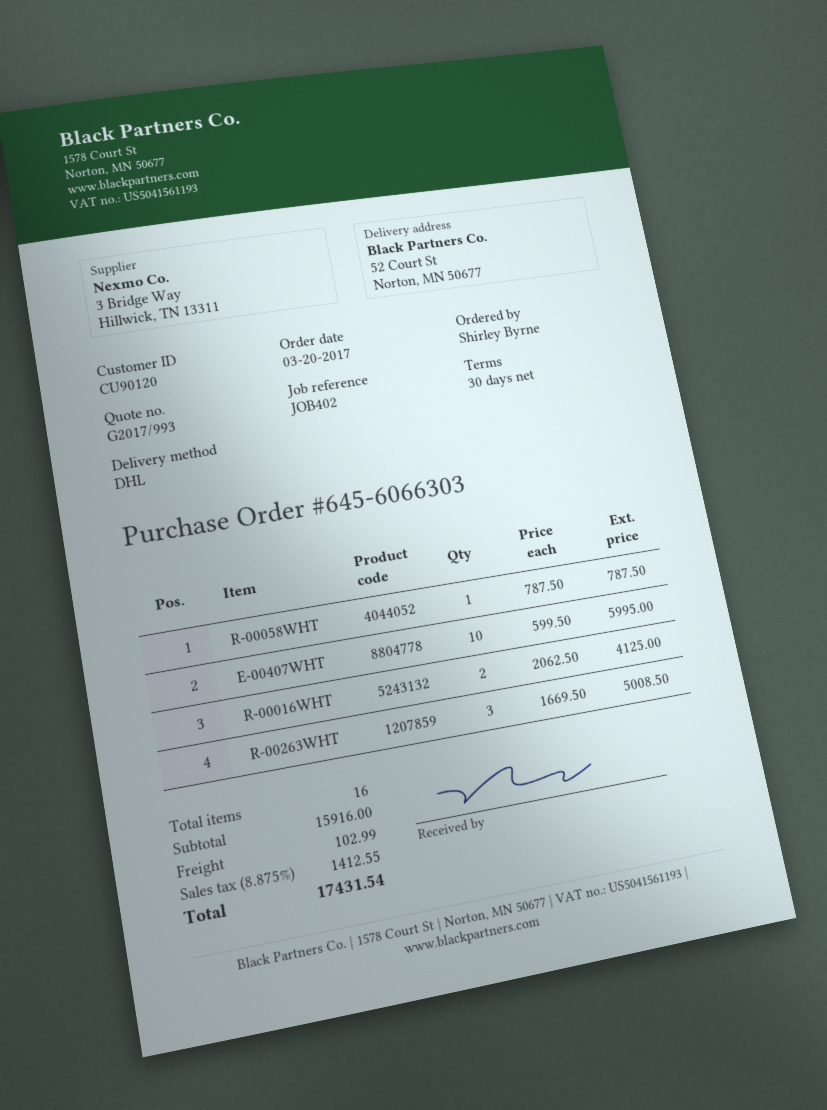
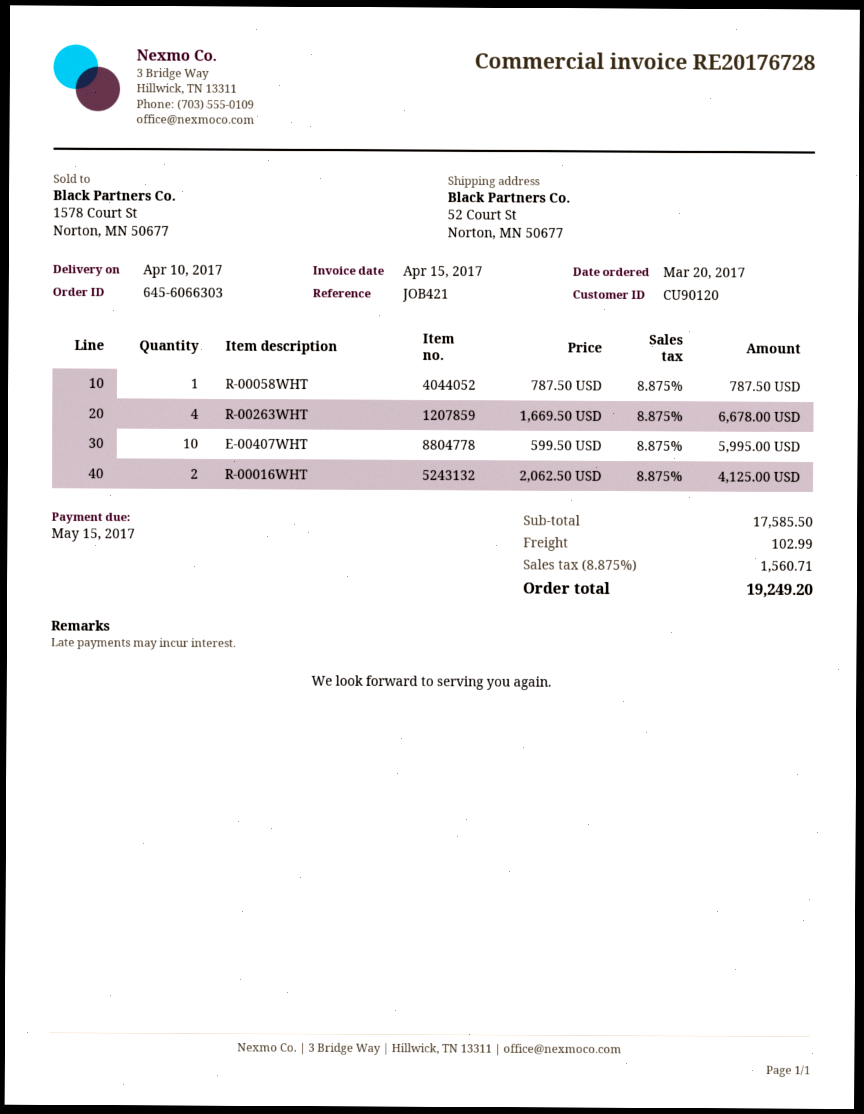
reference: JOB402 -> JOB421
R-00263WHT: 3 x 1669.50 = 5008.50 -> 4 x 1669.50 = 6678.00
subtotal: 15916.00 -> 17585.50
tax: 8.875% = 1412.55 -> 8.875% = 1560.71
total: 17431.54 -> 19249.20

